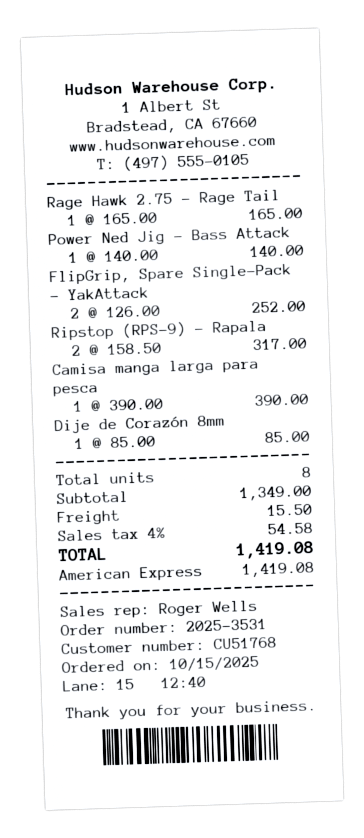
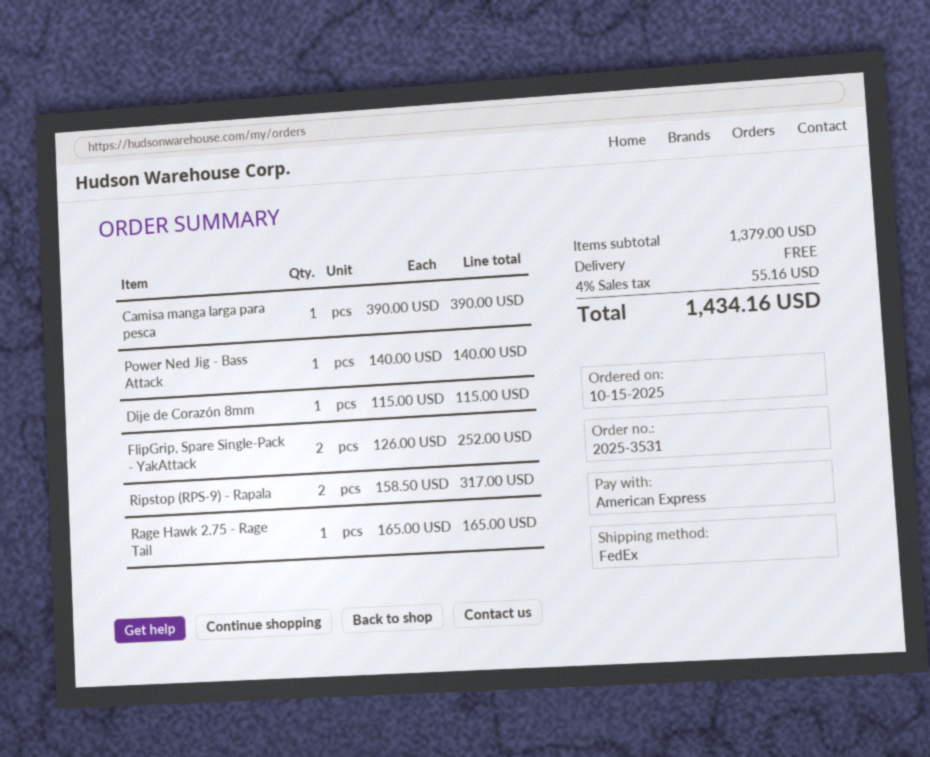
Dije de Corazón 8mm: 1 x 85.00 = 85.00 -> 1 x 115.00 = 115.00
subtotal: 1349.00 -> 1379.00
shipping: 15.50 -> 0.00
tax: 4% = 54.58 -> 4% = 55.16
total: 1419.08 -> 1434.16

